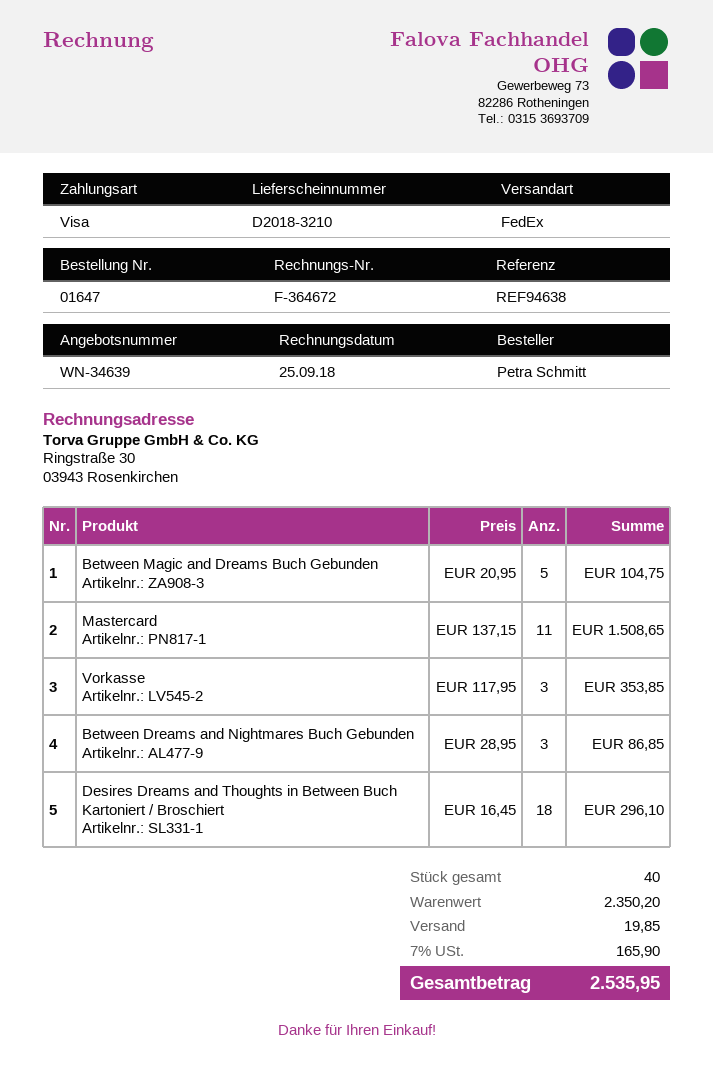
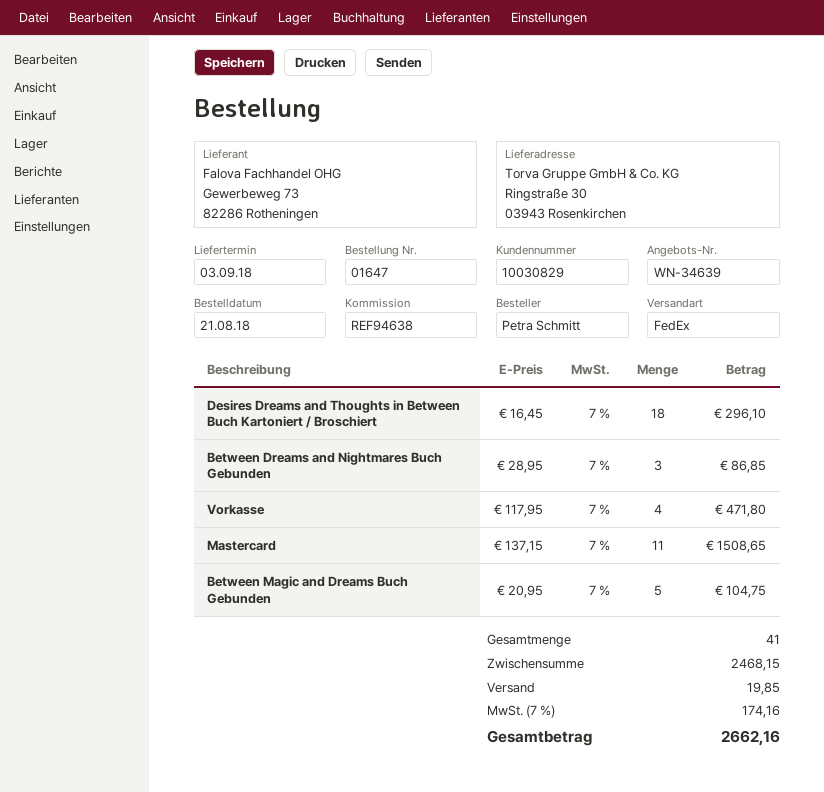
Vorkasse: 3 x 117.95 = 353.85 -> 4 x 117.95 = 471.80
total quantity: 40 -> 41
subtotal: 2350.20 -> 2468.15
tax: 7% = 165.90 -> 7% = 174.16
total: 2535.95 -> 2662.16

